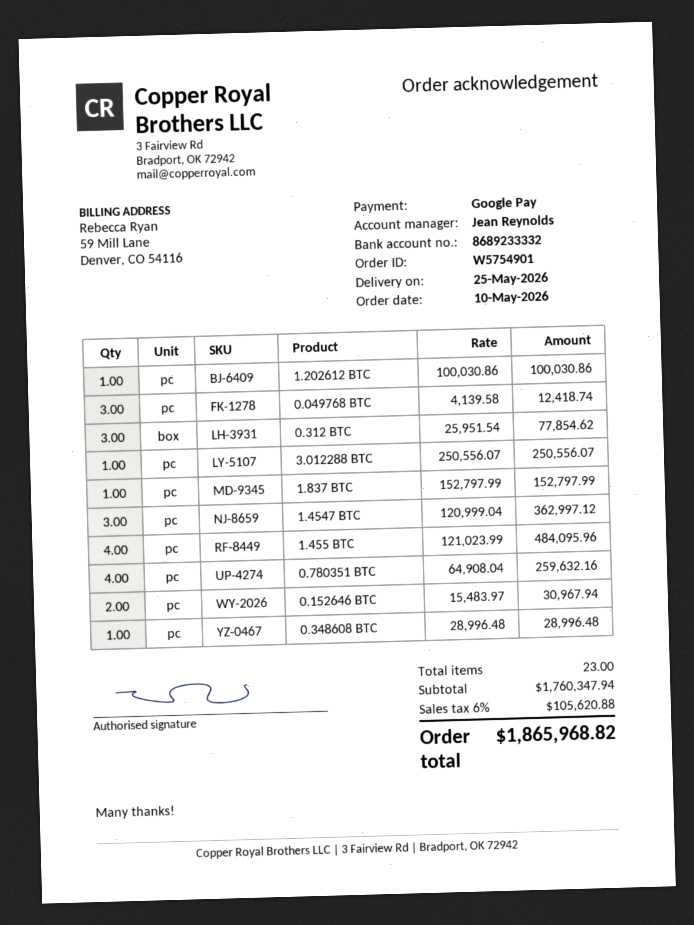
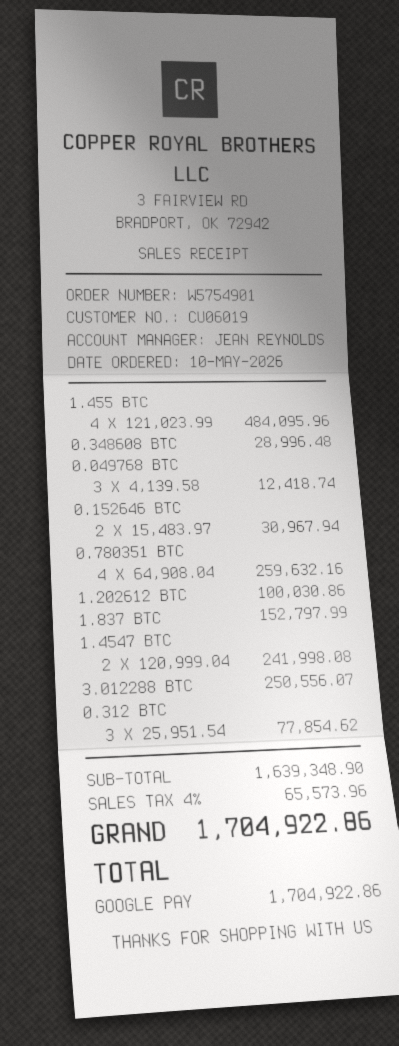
1.4547 BTC: 3 x 120999.04 = 362997.12 -> 2 x 120999.04 = 241998.08
subtotal: 1760347.94 -> 1639348.90
tax: 6% = 105620.88 -> 4% = 65573.96
total: 1865968.82 -> 1704922.86

